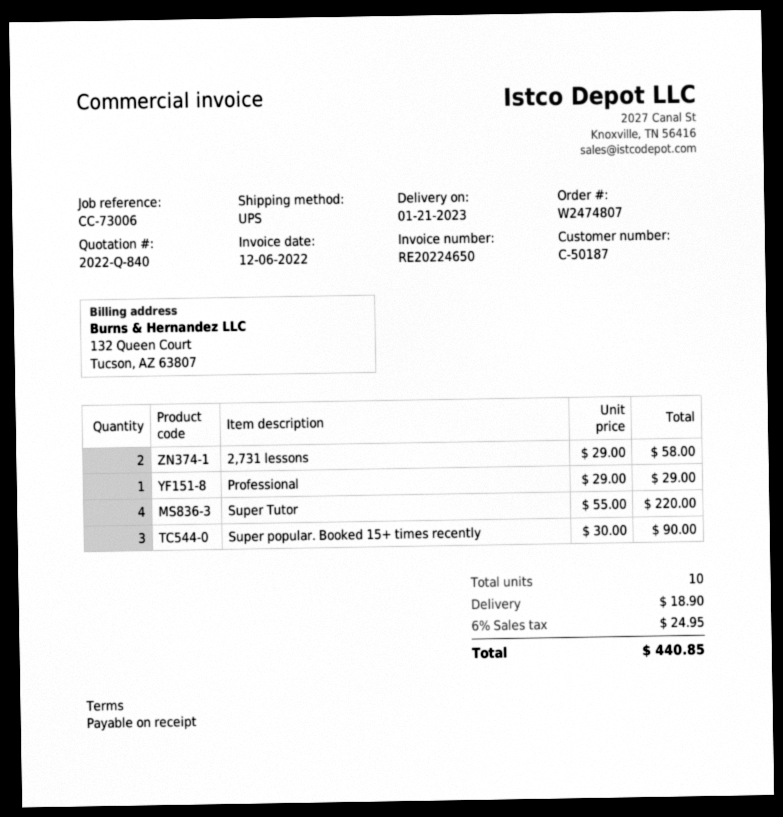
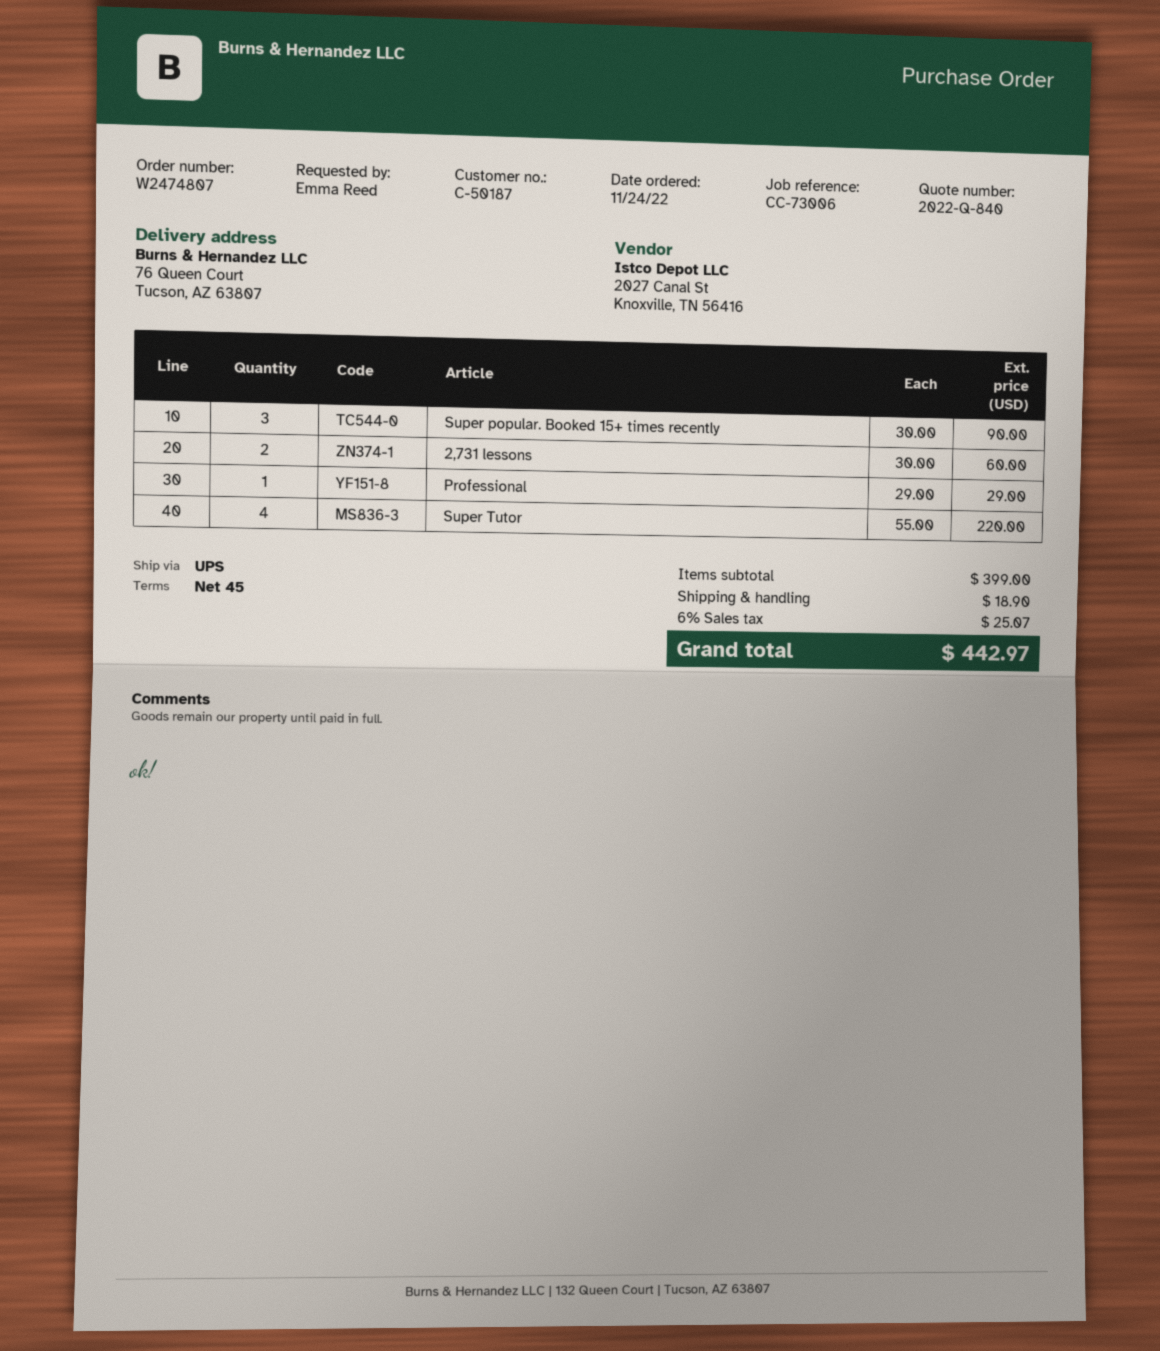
payment terms: on receipt -> 45 days
2,731 lessons: 2 x 29.00 = 58.00 -> 2 x 30.00 = 60.00
tax: 6% = 24.95 -> 6% = 25.07
total: 440.85 -> 442.97

